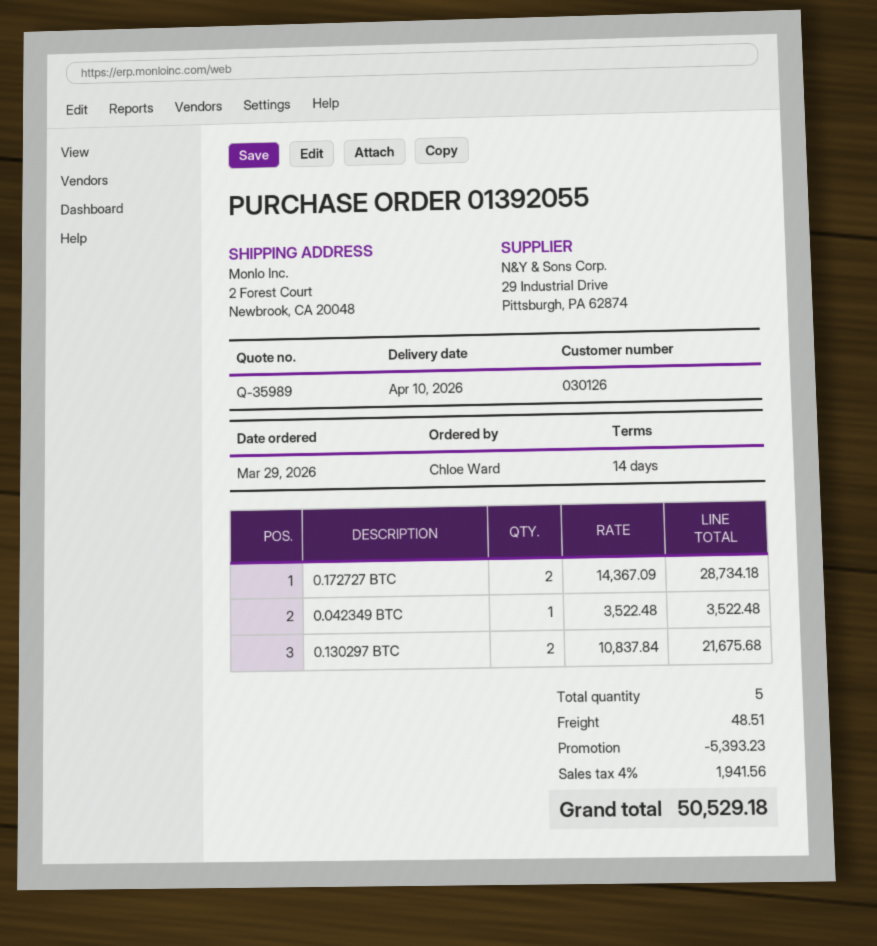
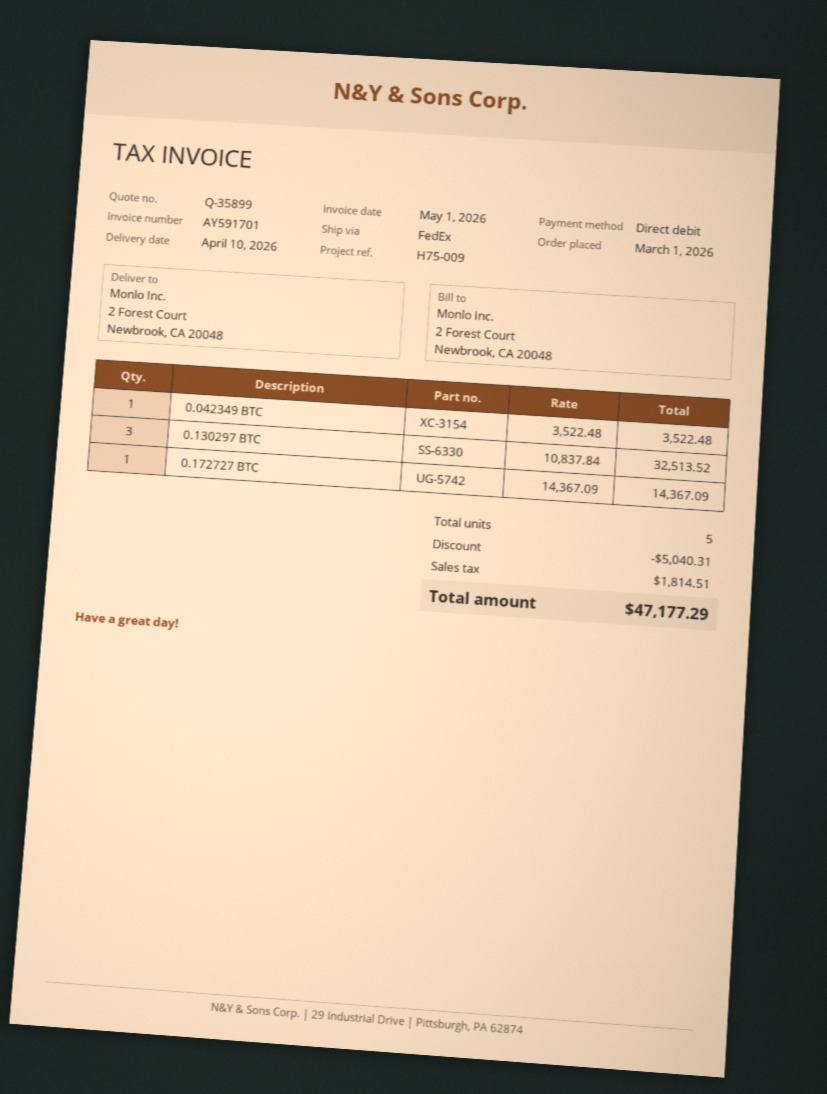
quote number: Q-35989 -> Q-35899
order date: 2026-03-29 -> 2026-03-01
0.172727 BTC: 2 x 14367.09 = 28734.18 -> 1 x 14367.09 = 14367.09
0.130297 BTC: 2 x 10837.84 = 21675.68 -> 3 x 10837.84 = 32513.52
discount: 5393.23 -> 5040.31
shipping: 48.51 -> none
tax: 1941.56 -> 1814.51
total: 50529.18 -> 47177.29

